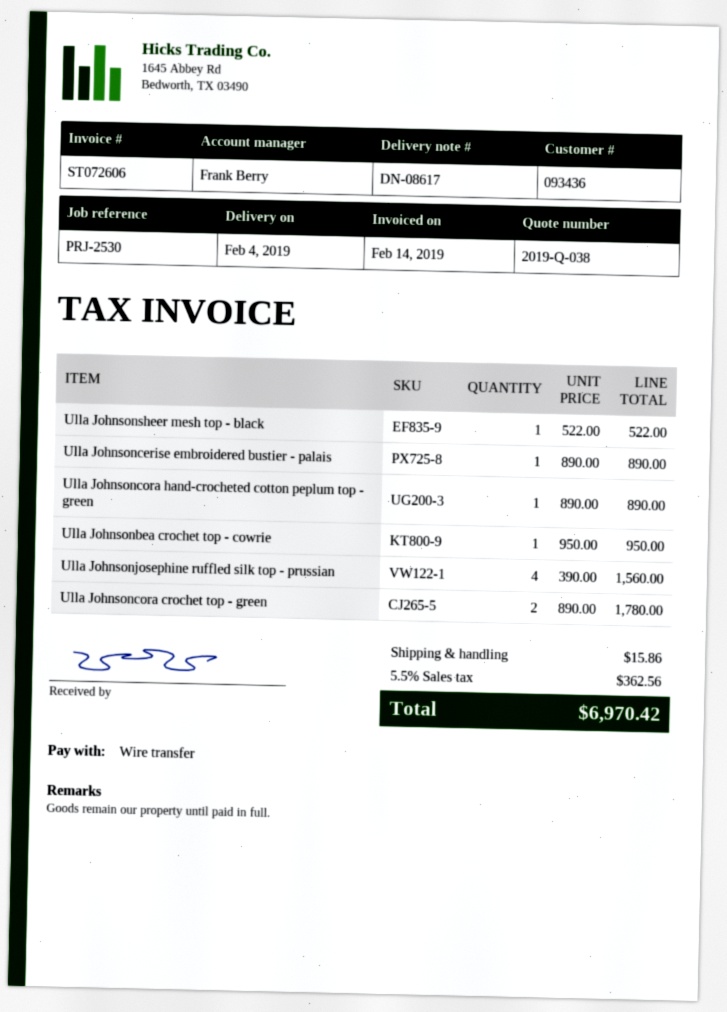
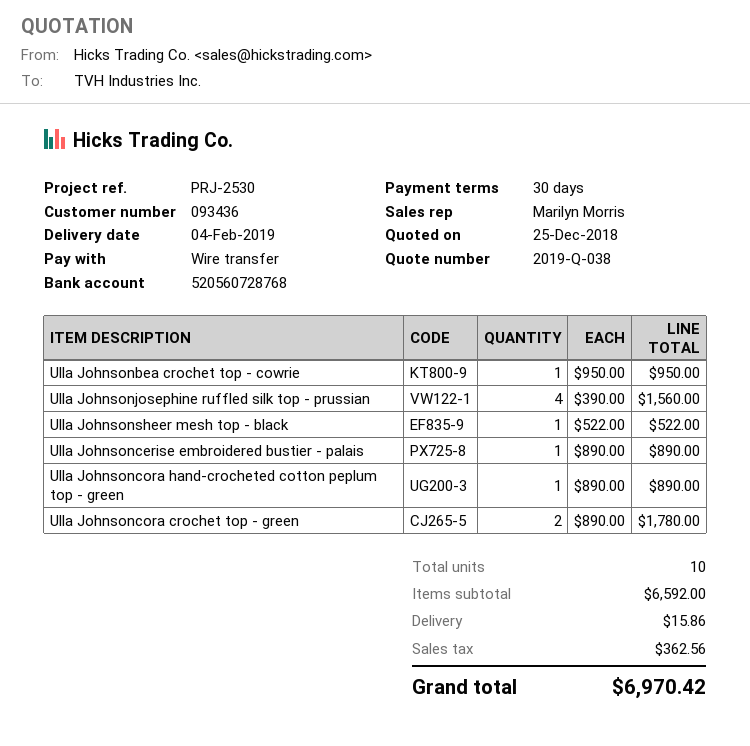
sales rep: Frank Berry -> Marilyn Morris

